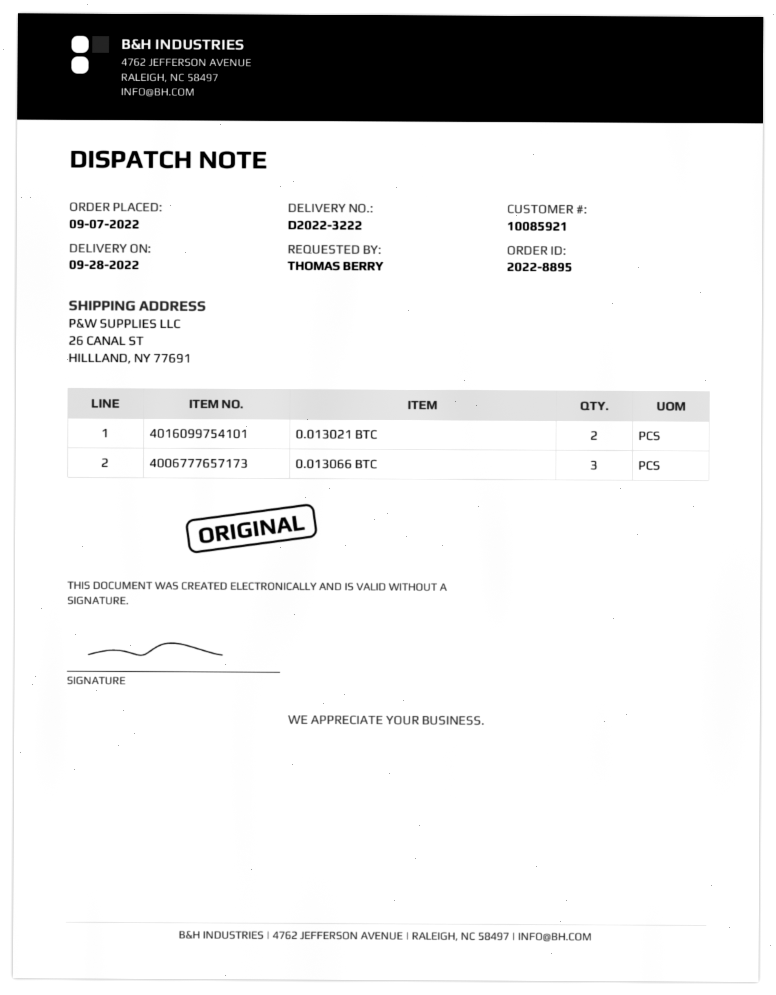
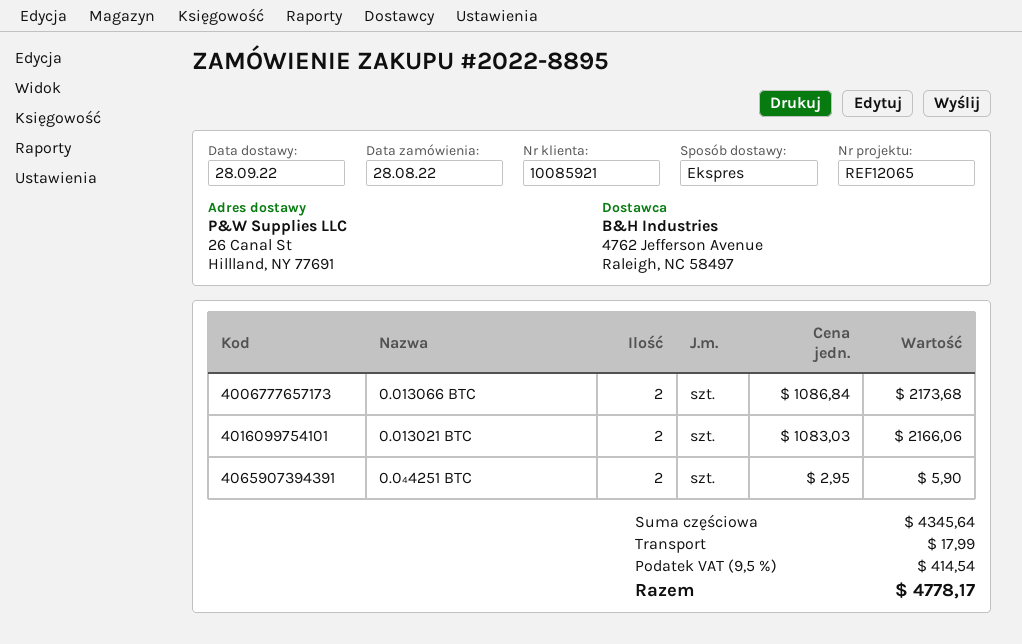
order date: 2022-09-07 -> 2022-08-28
0.013066 BTC: 3 -> 2
0.0₄4251 BTC: none -> 2

